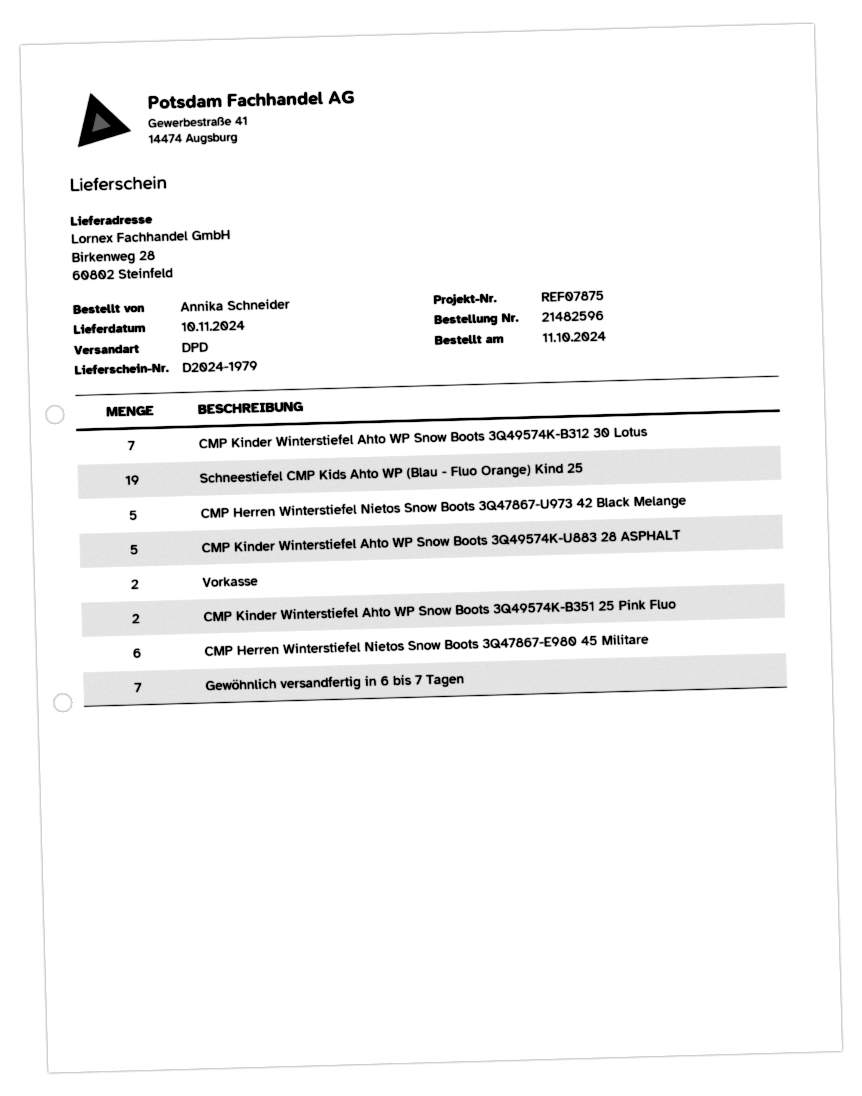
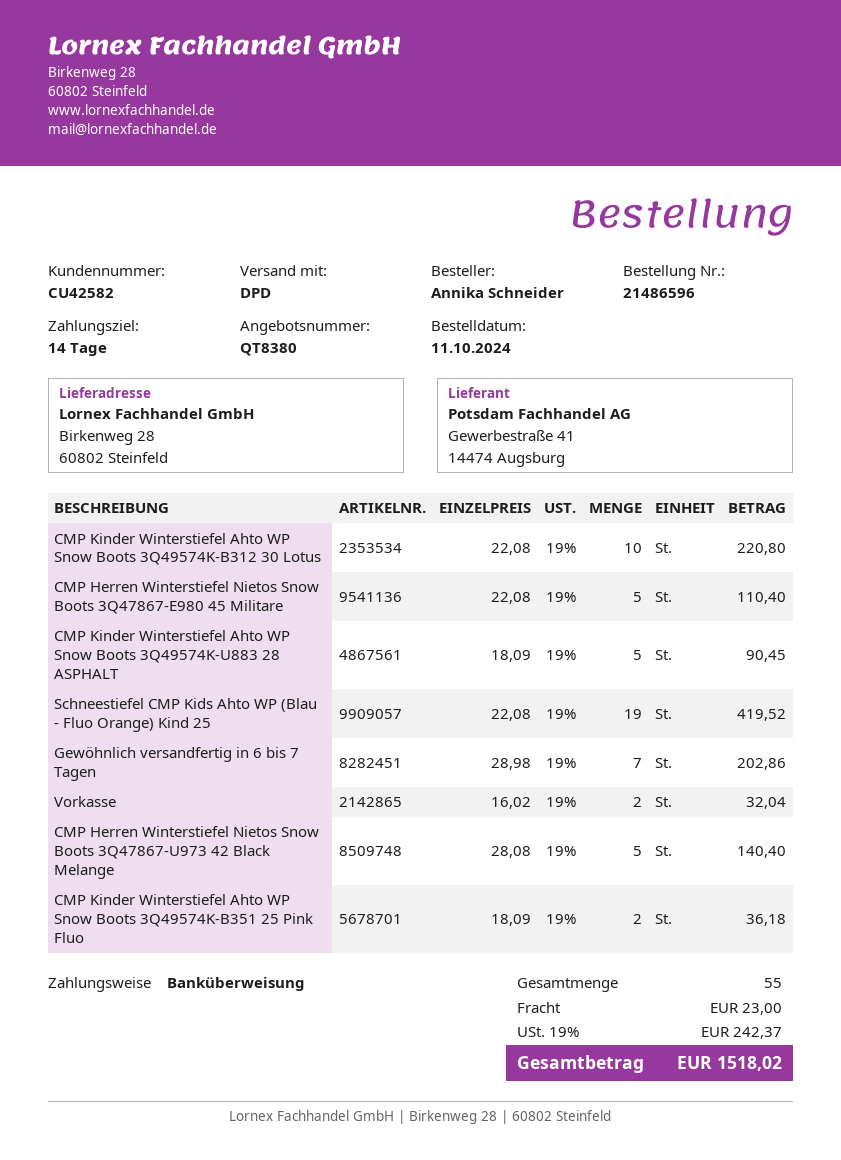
order number: 21482596 -> 21486596
CMP Kinder Winterstiefel Ahto WP Snow Boots 3Q49574K-B312 30 Lotus: 7 -> 10
CMP Herren Winterstiefel Nietos Snow Boots 3Q47867-E980 45 Militare: 6 -> 5

